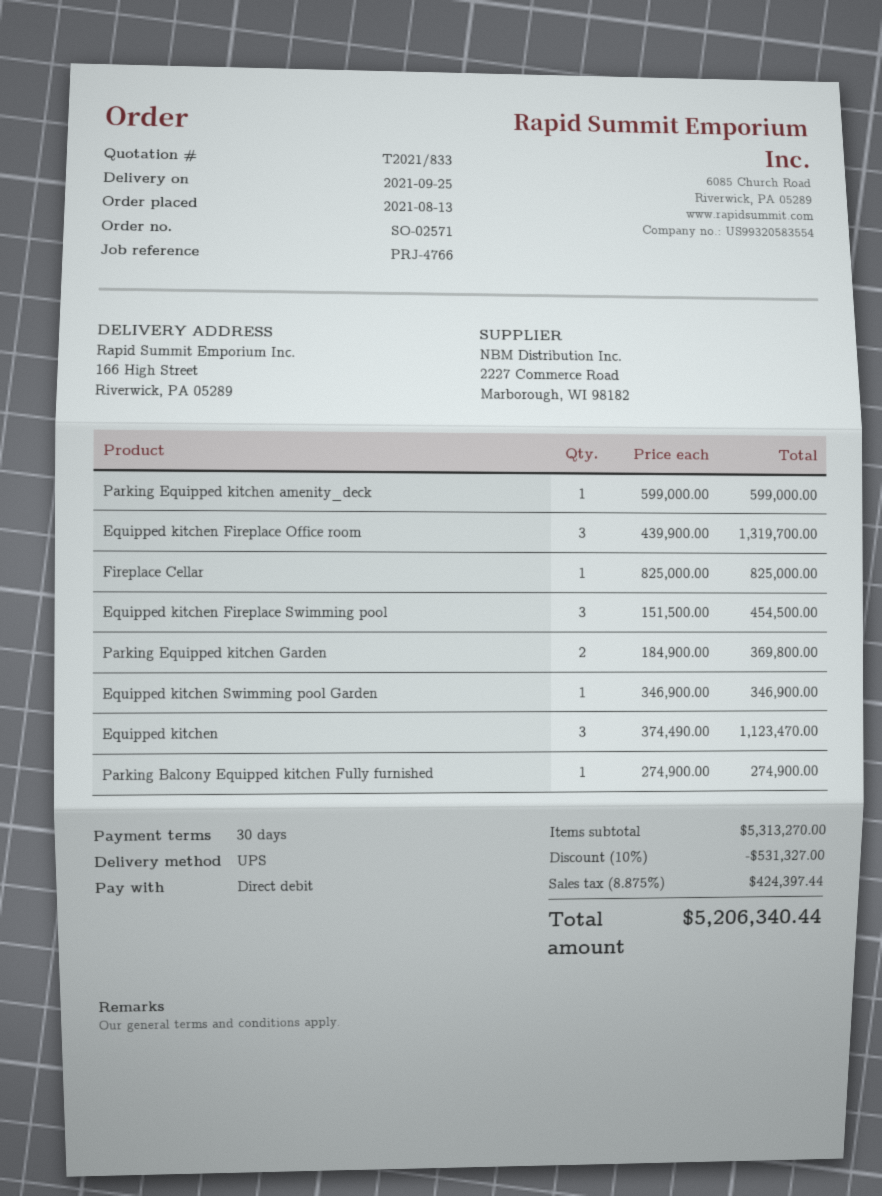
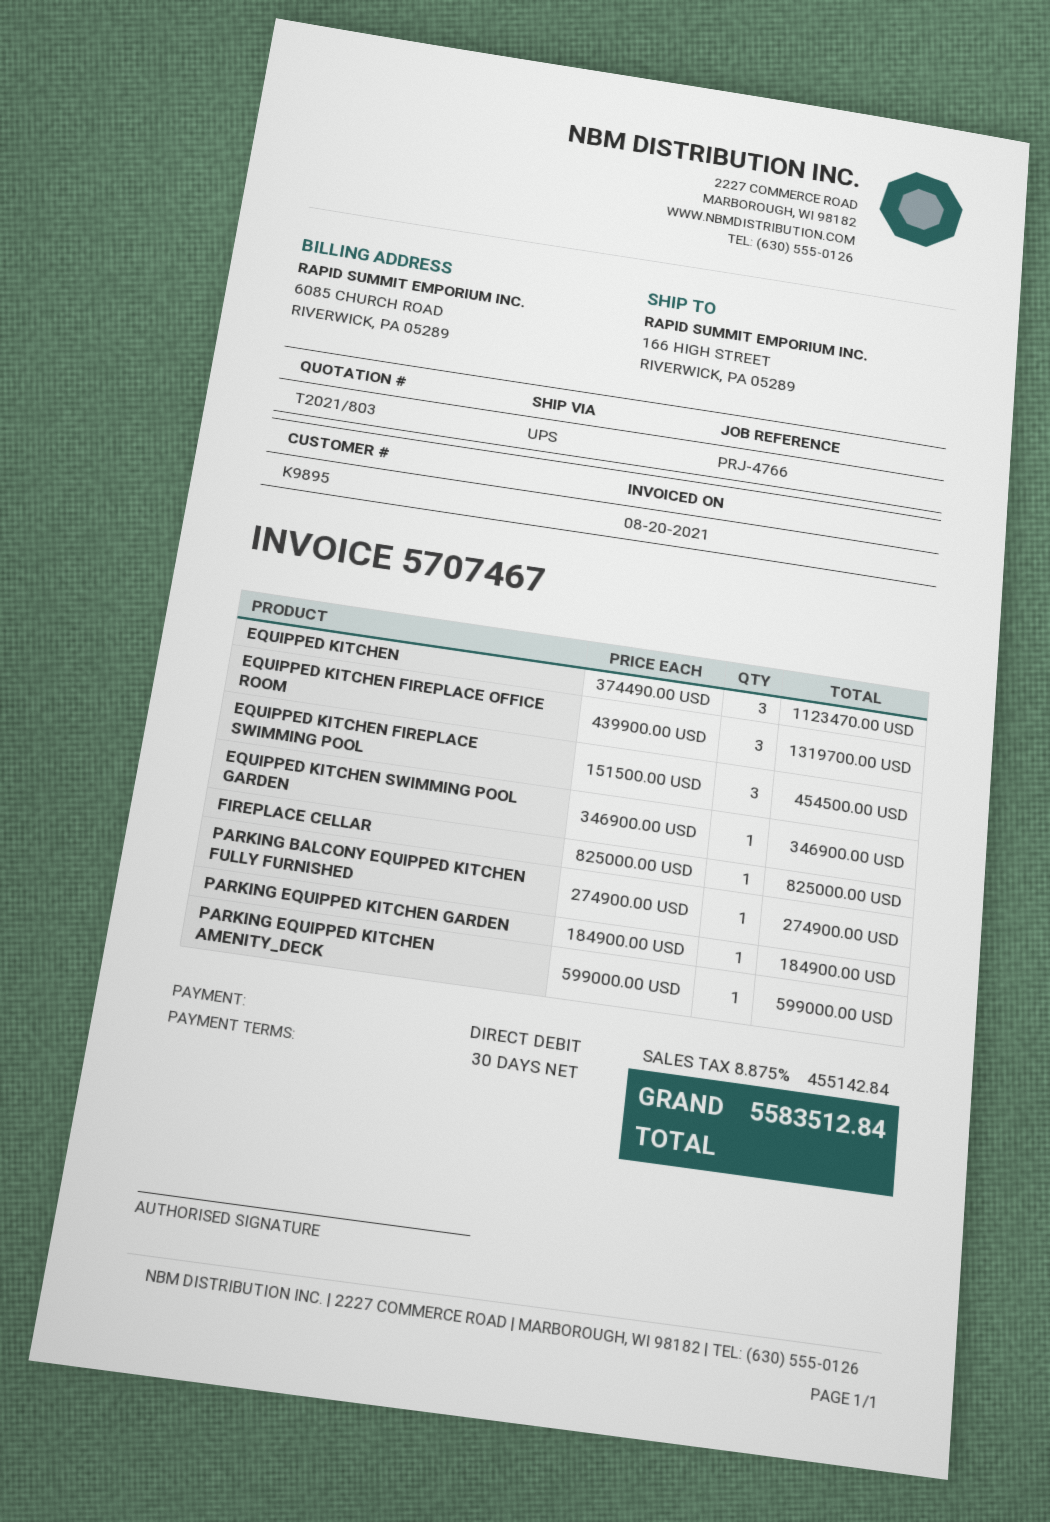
quote number: T2021/833 -> T2021/803
Parking Equipped kitchen Garden: 2 x 184900.00 = 369800.00 -> 1 x 184900.00 = 184900.00
discount: 10% = 531327.00 -> none
tax: 8.875% = 424397.44 -> 8.875% = 455142.84
total: 5206340.44 -> 5583512.84

